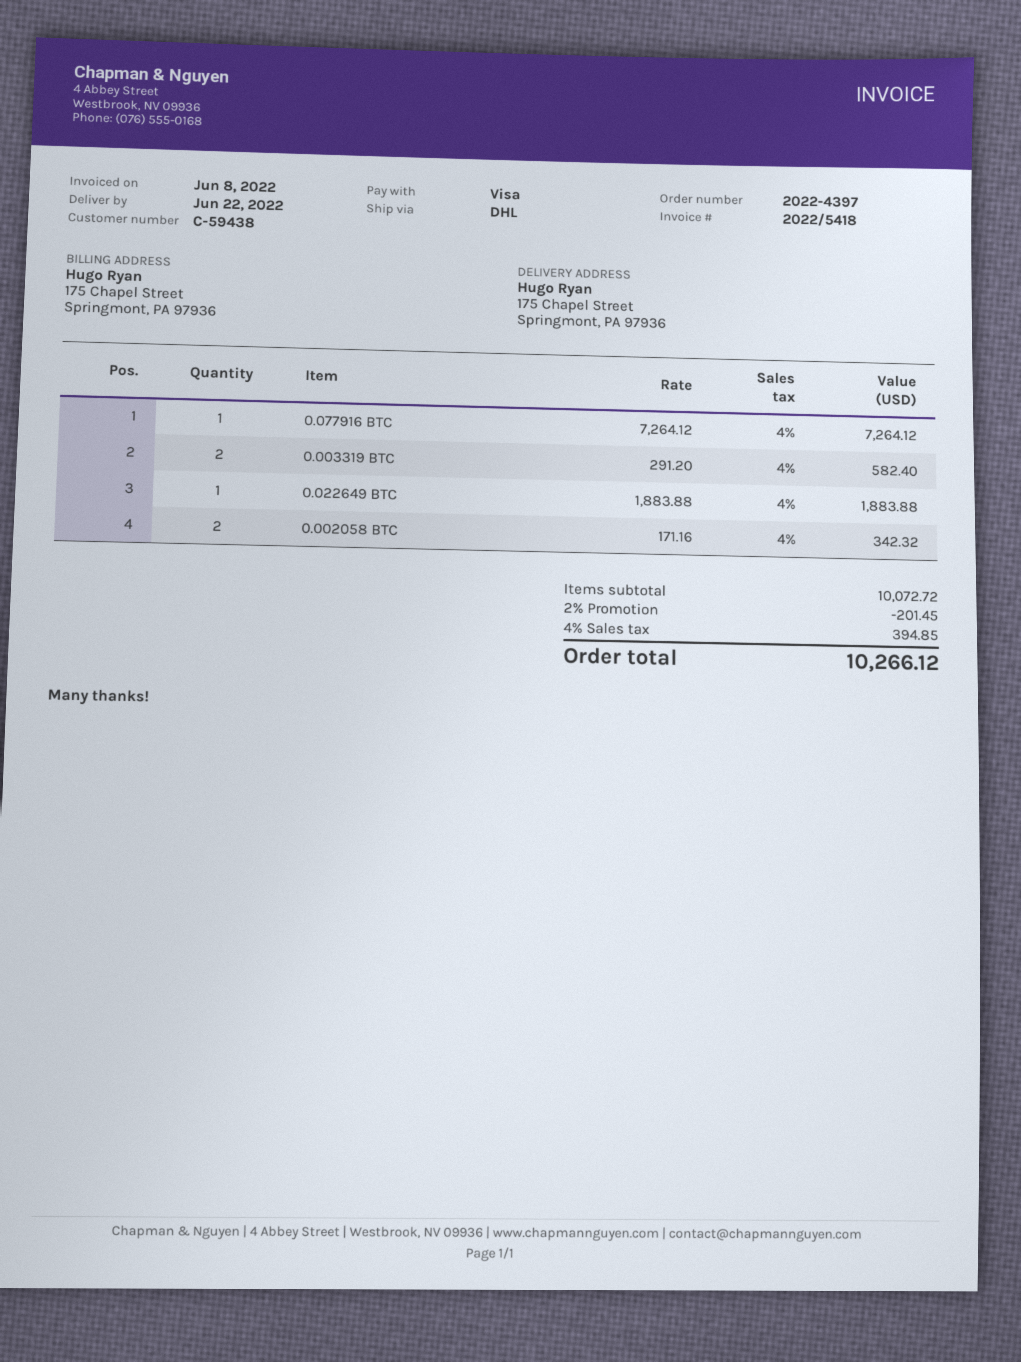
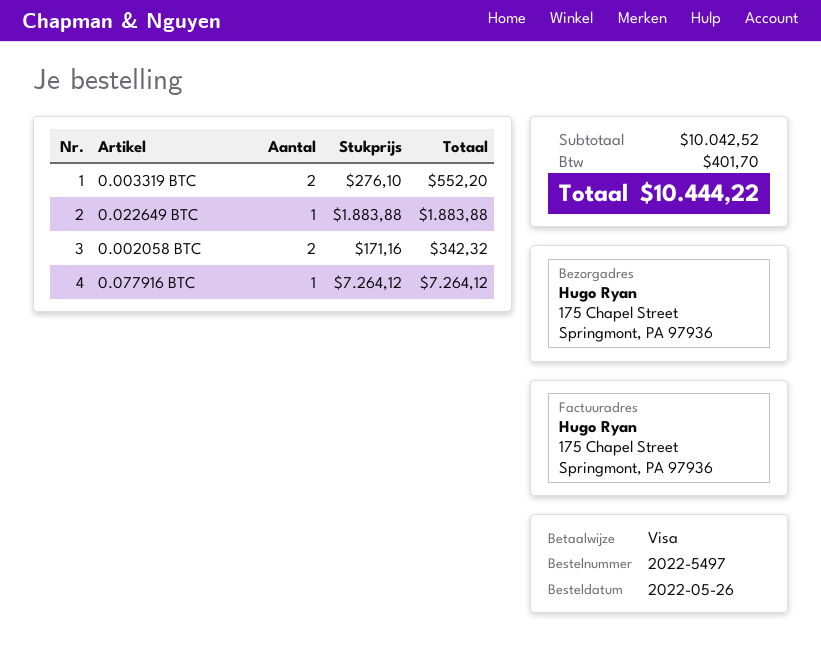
order number: 2022-4397 -> 2022-5497
0.003319 BTC: 2 x 291.20 = 582.40 -> 2 x 276.10 = 552.20
subtotal: 10072.72 -> 10042.52
discount: 2% = 201.45 -> none
tax: 394.85 -> 401.70
total: 10266.12 -> 10444.22

